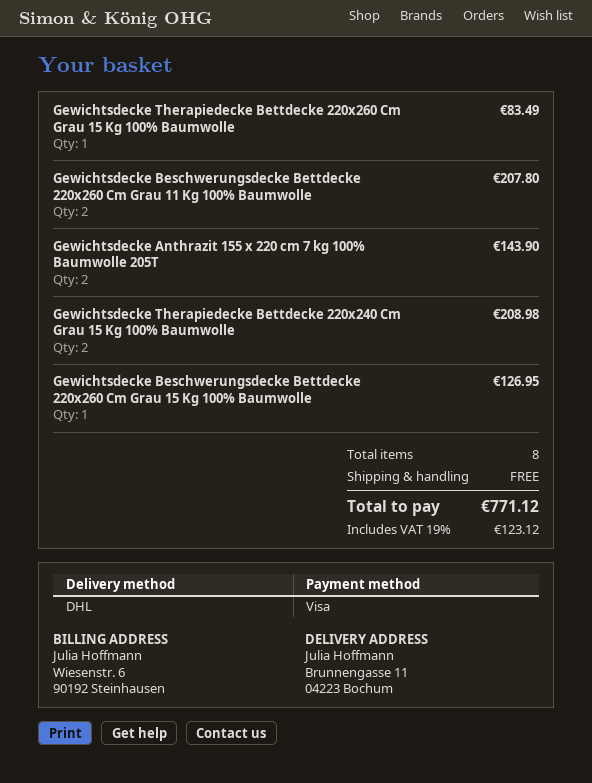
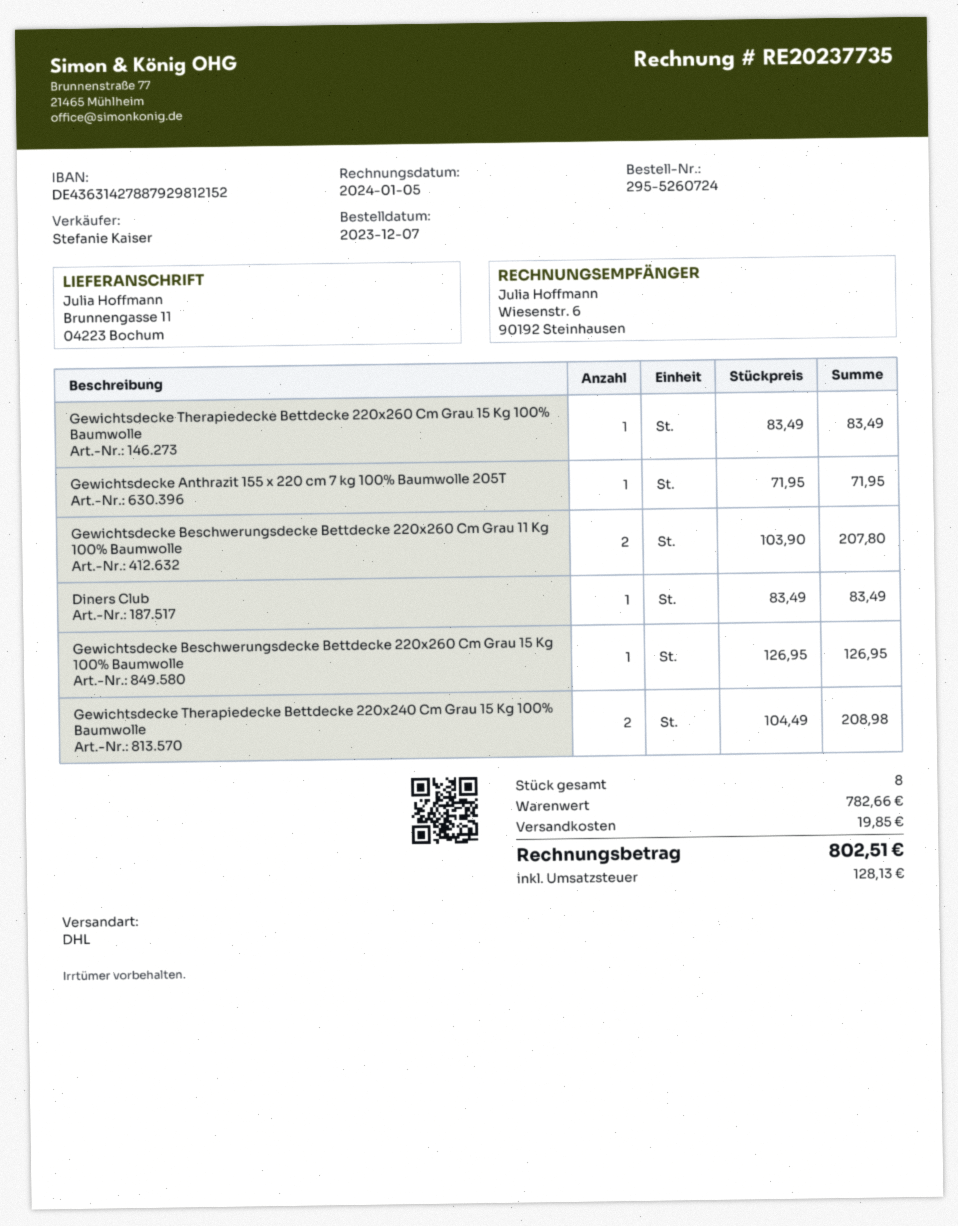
Gewichtsdecke Anthrazit 155 x 220 cm 7 kg 100% Baumwolle 205T: 2 for 143.90 -> 1 for 71.95
Diners Club: none -> 1 for 83.49
shipping: 0.00 -> 19.85
tax: 123.12 -> 128.13
total: 771.12 -> 802.51

